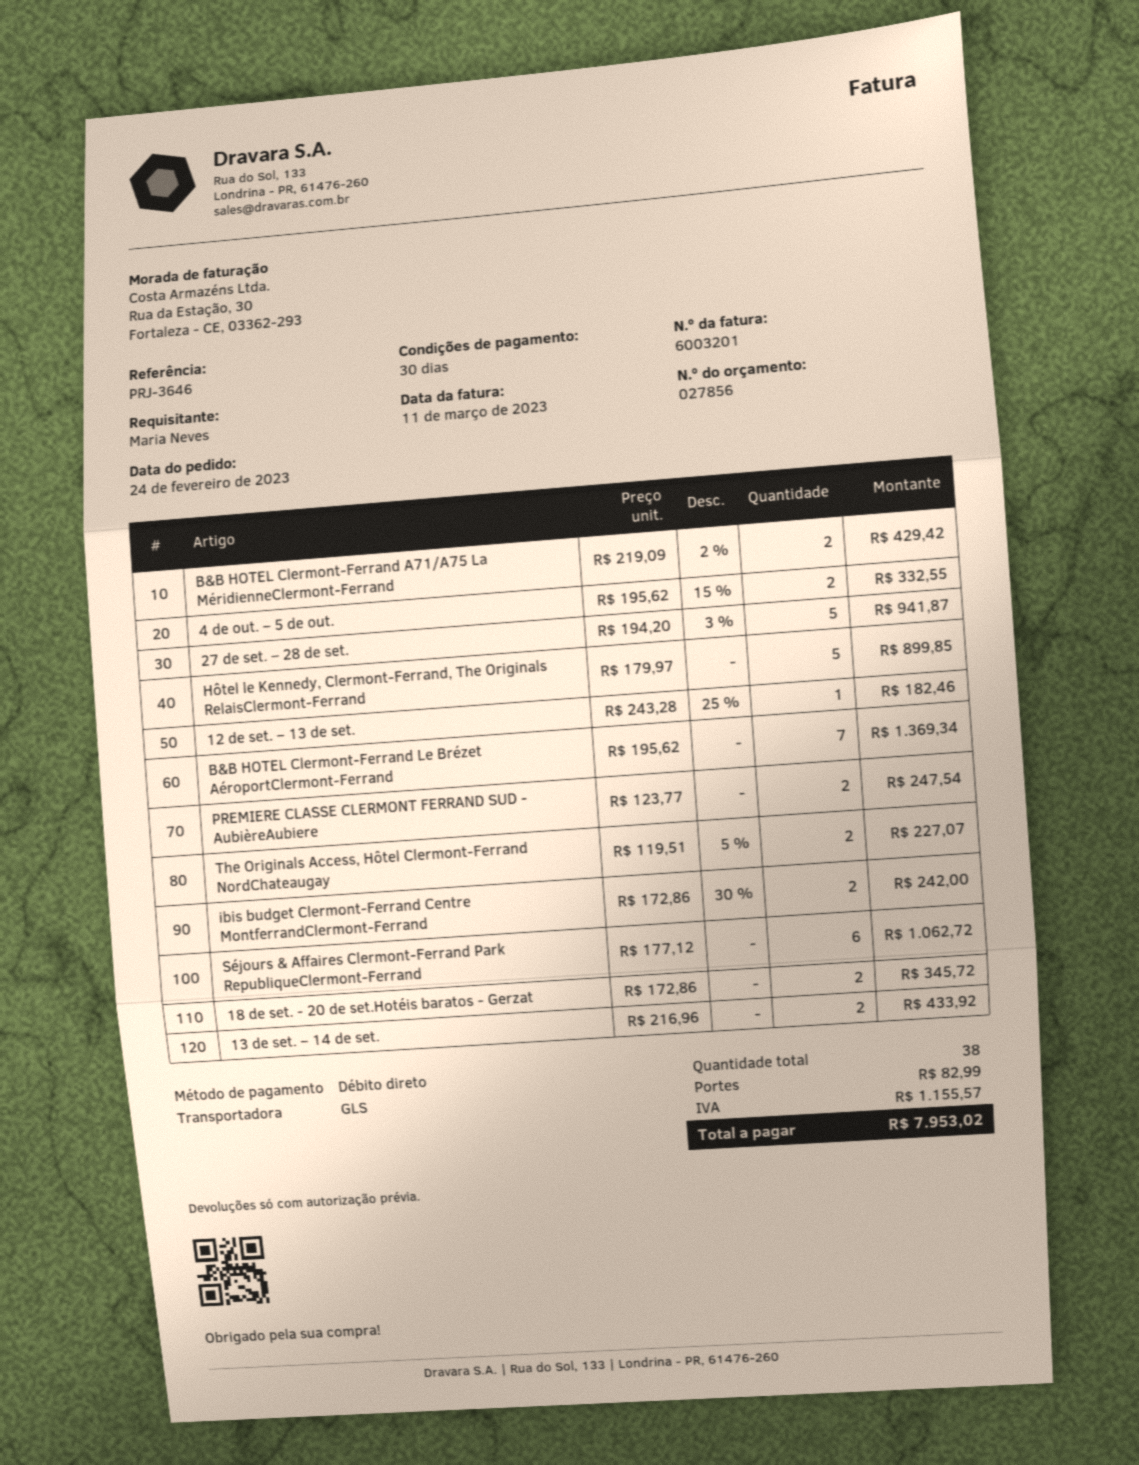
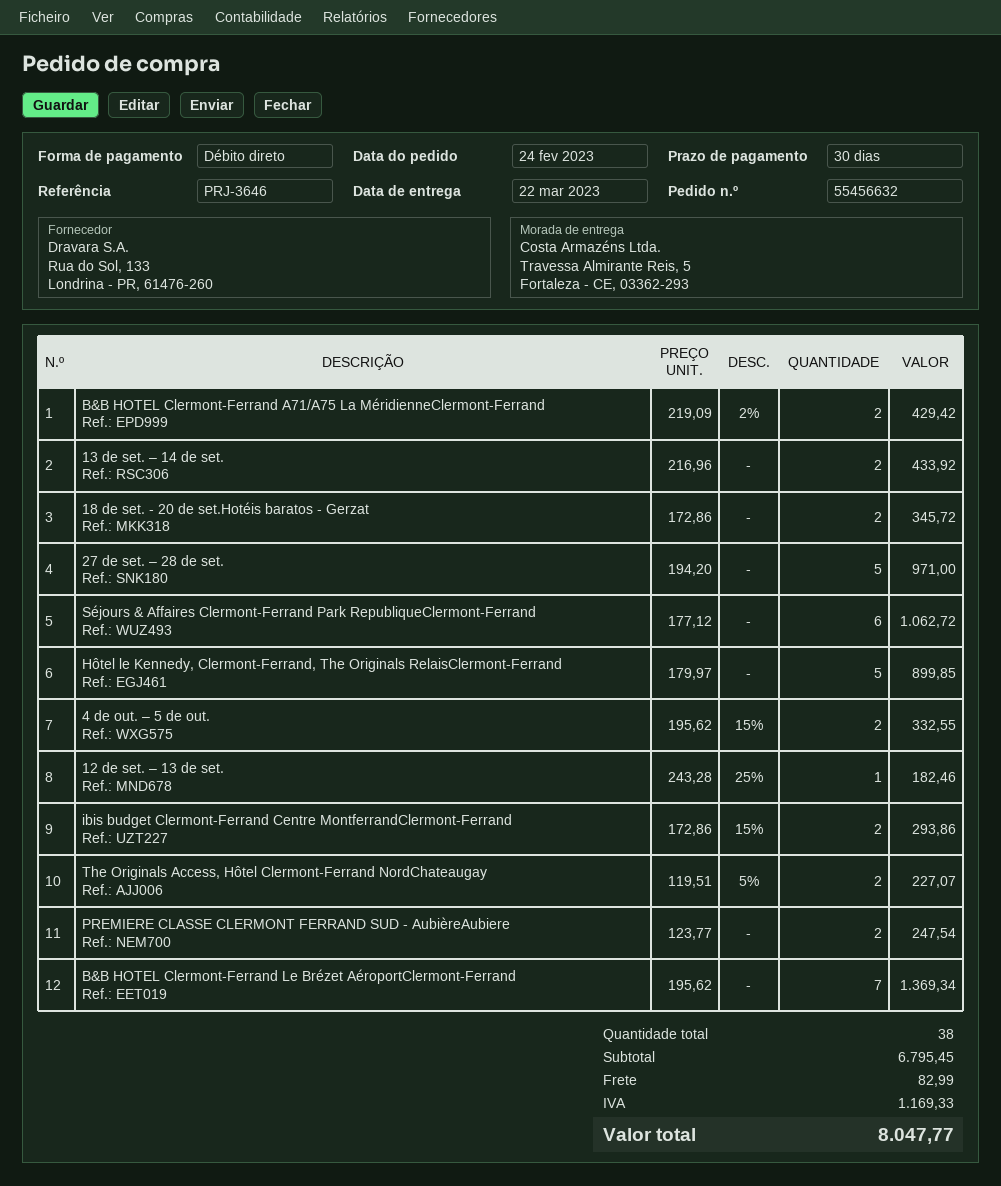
27 de set. – 28 de set.: 5 x 194.20 - 3% = 941.87 -> 5 x 194.20 = 971.00
ibis budget Clermont-Ferrand Centre MontferrandClermont-Ferrand: 2 x 172.86 - 30% = 242.00 -> 2 x 172.86 - 15% = 293.86
tax: 1155.57 -> 1169.33
total: 7953.02 -> 8047.77

